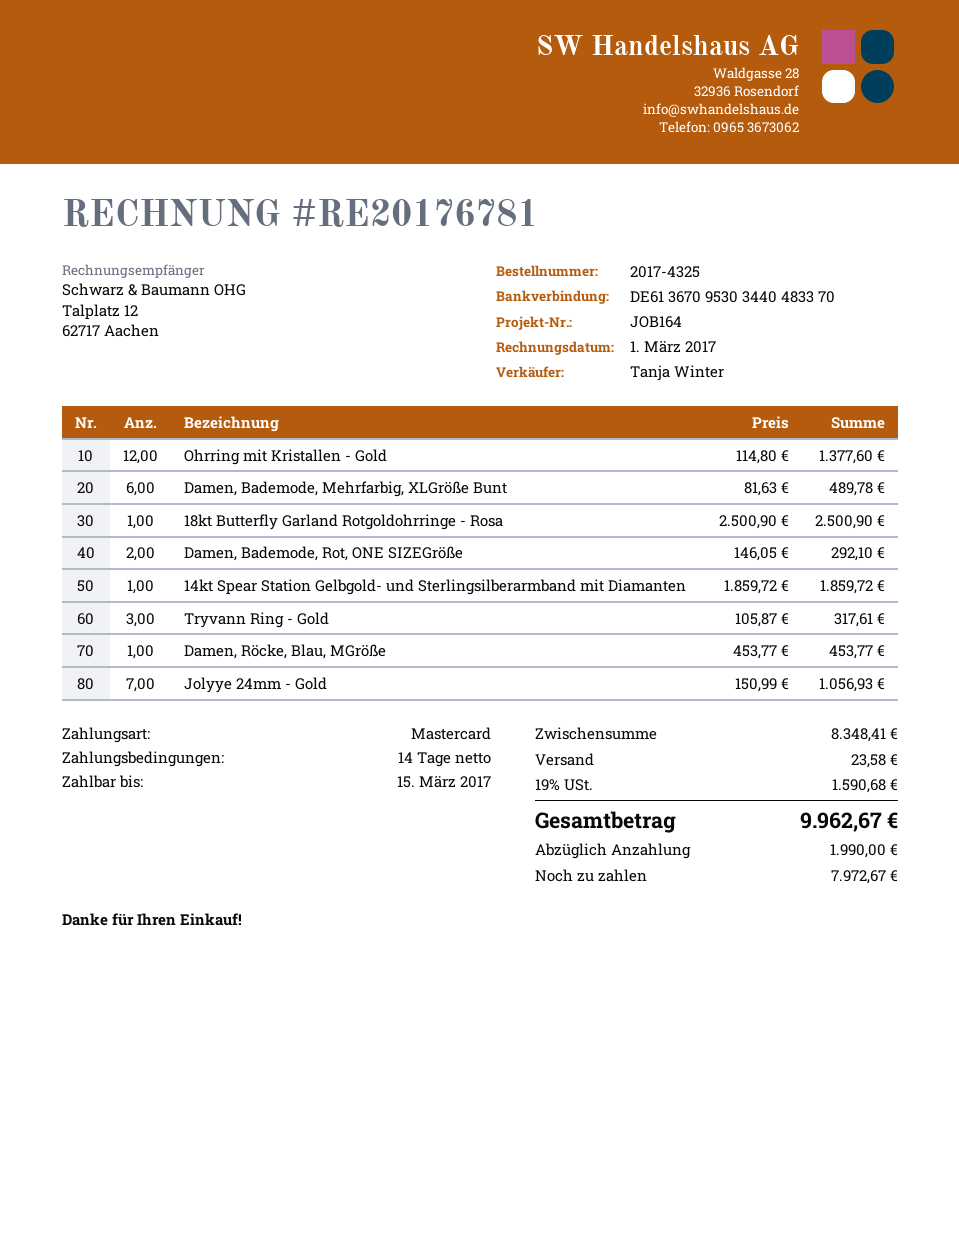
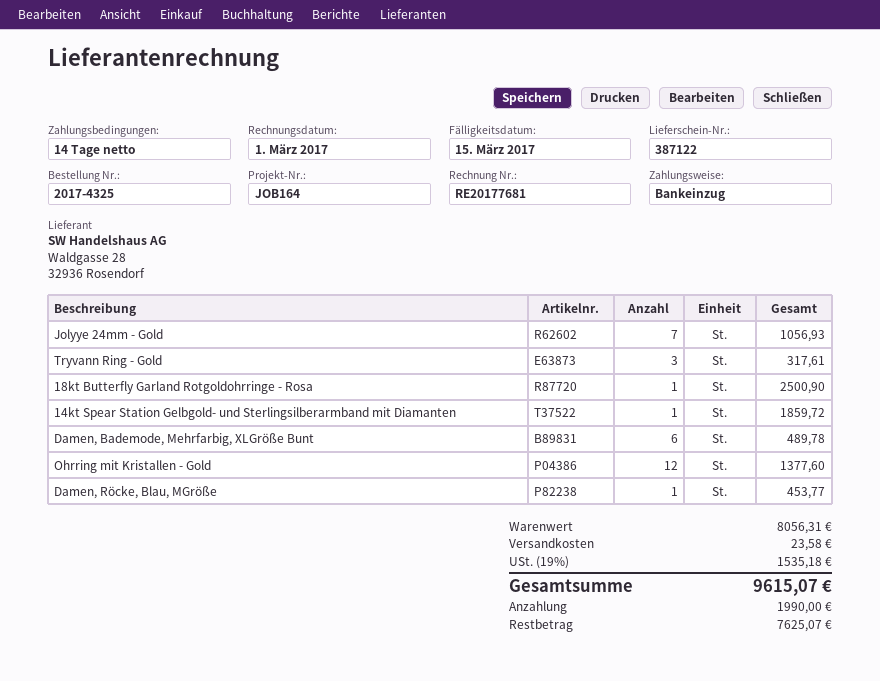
invoice number: RE20176781 -> RE20177681
payment method: Mastercard -> direct debit
Damen, Bademode, Rot, ONE SIZEGröße: 2 for 292.10 -> none
subtotal: 8348.41 -> 8056.31
tax: 19% = 1590.68 -> 19% = 1535.18
total: 9962.67 -> 9615.07
balance: 7972.67 -> 7625.07

